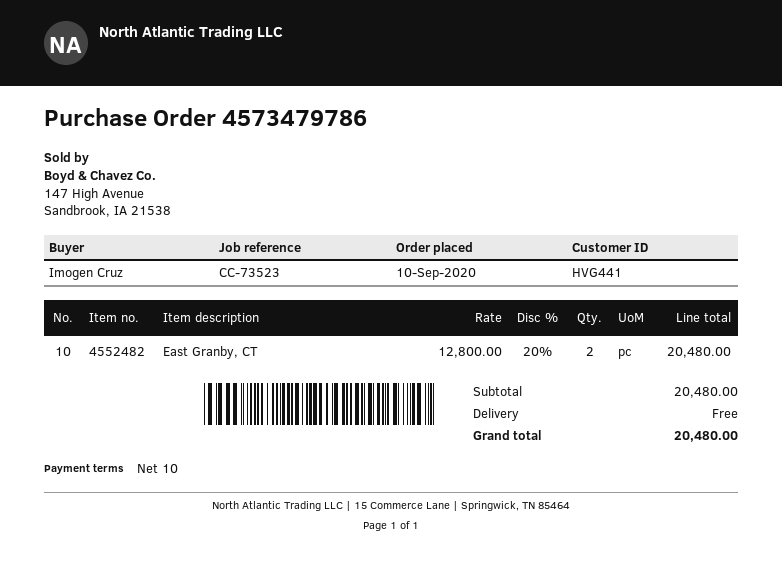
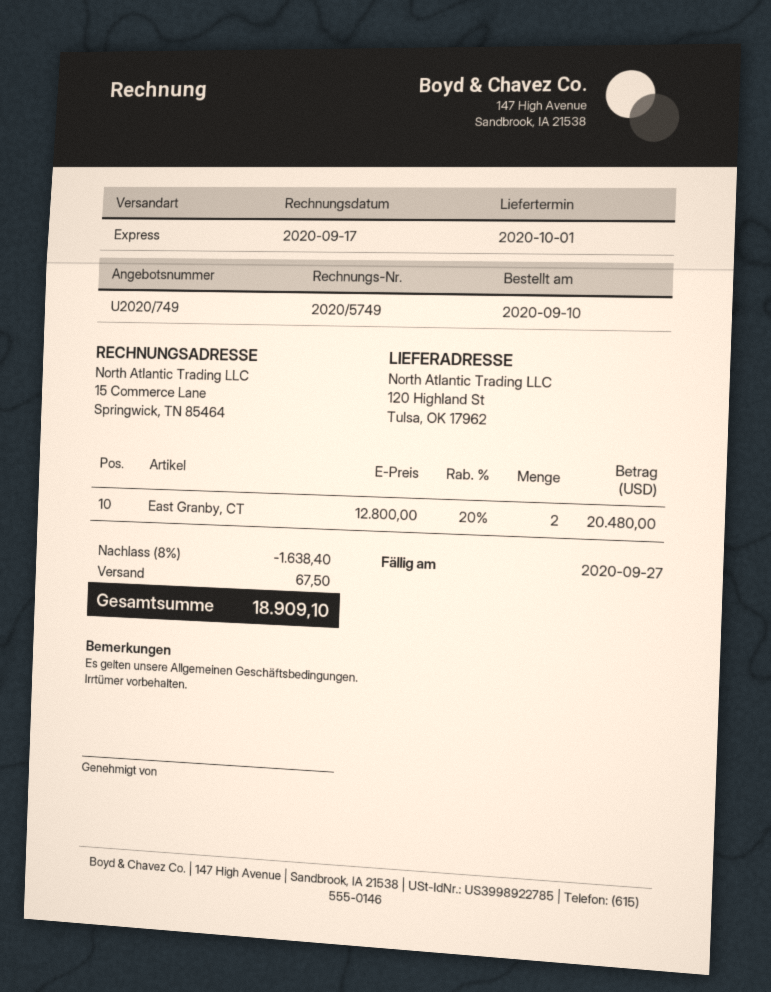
discount: none -> 8% = 1638.40
shipping: 0.00 -> 67.50
total: 20480.00 -> 18909.10

